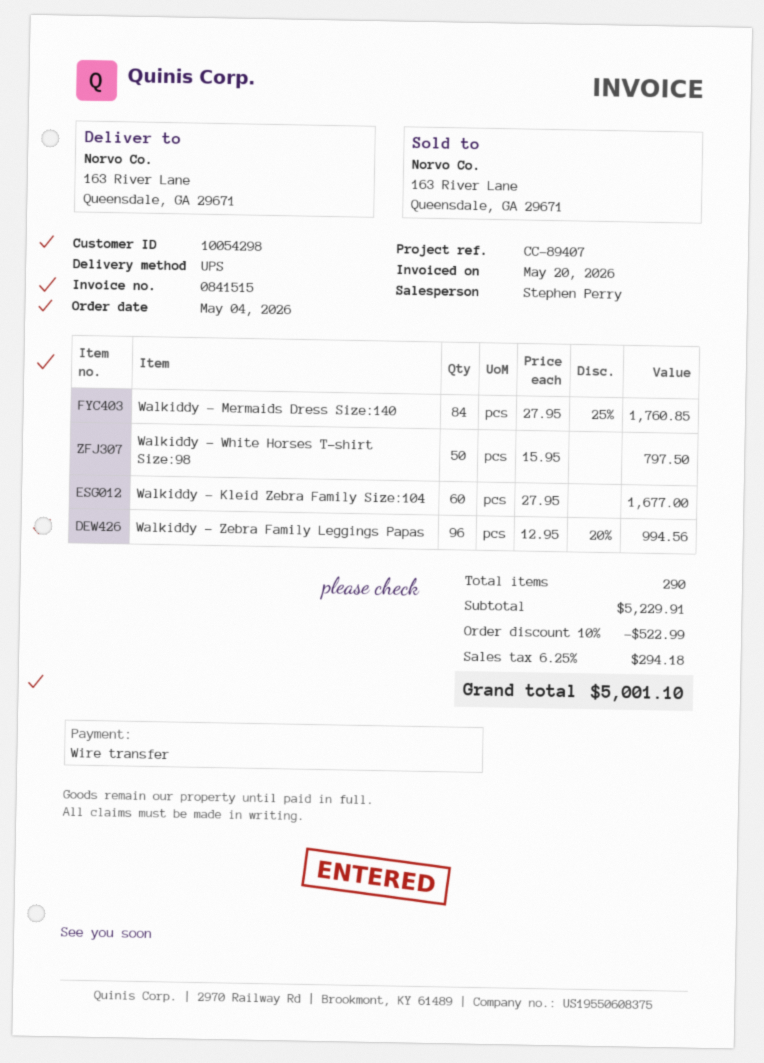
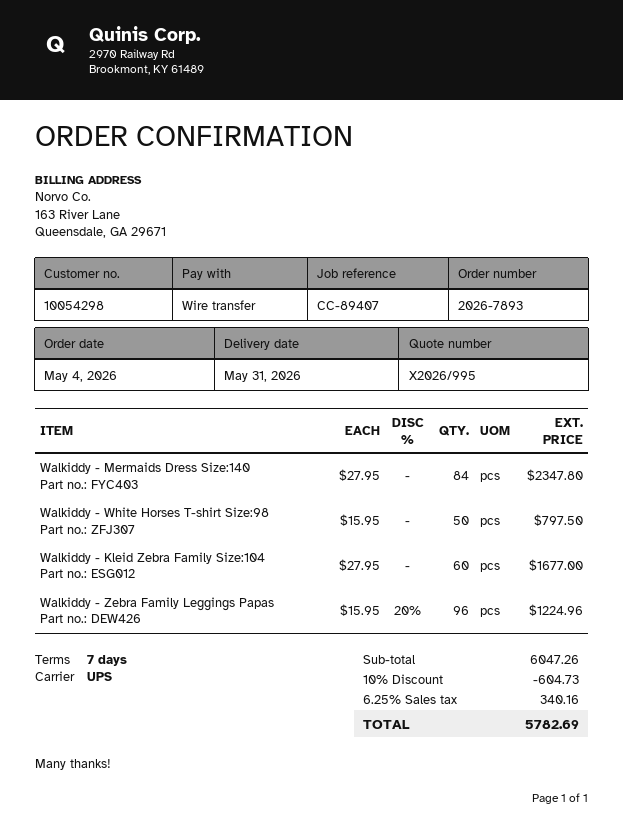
Walkiddy - Mermaids Dress Size:140: 84 x 27.95 - 25% = 1760.85 -> 84 x 27.95 = 2347.80
Walkiddy - Zebra Family Leggings Papas: 96 x 12.95 - 20% = 994.56 -> 96 x 15.95 - 20% = 1224.96
subtotal: 5229.91 -> 6047.26
discount: 10% = 522.99 -> 10% = 604.73
tax: 6.25% = 294.18 -> 6.25% = 340.16
total: 5001.10 -> 5782.69

